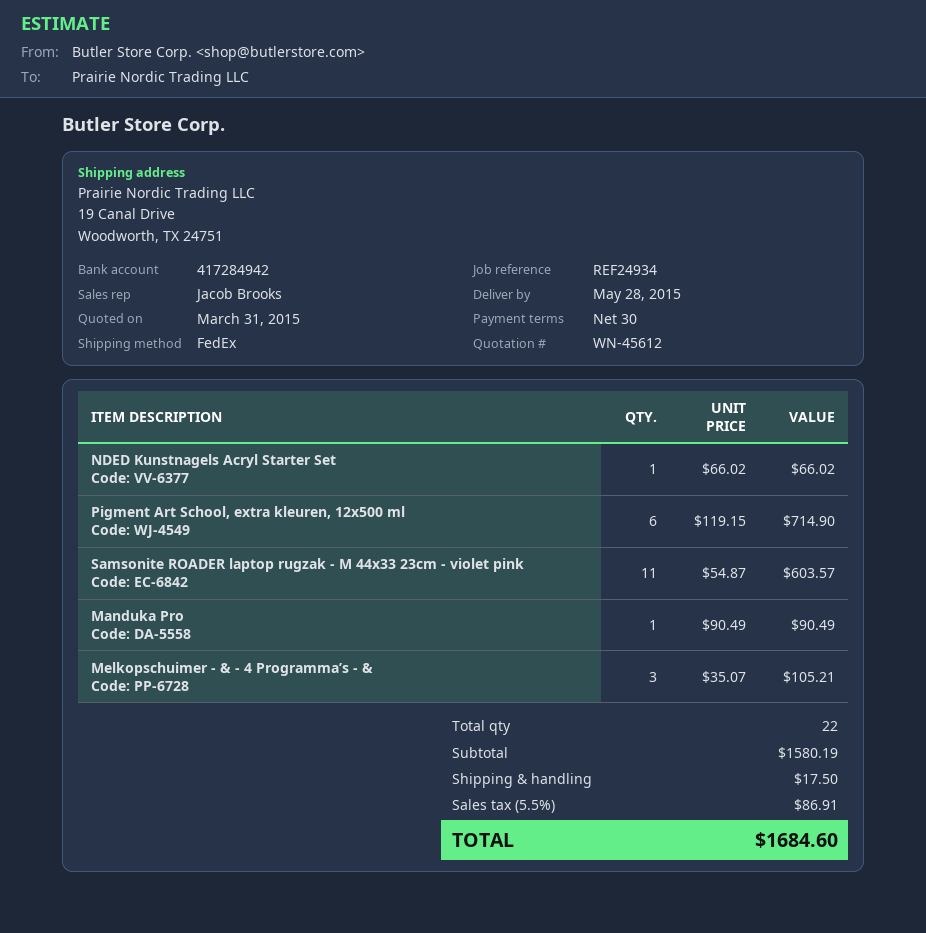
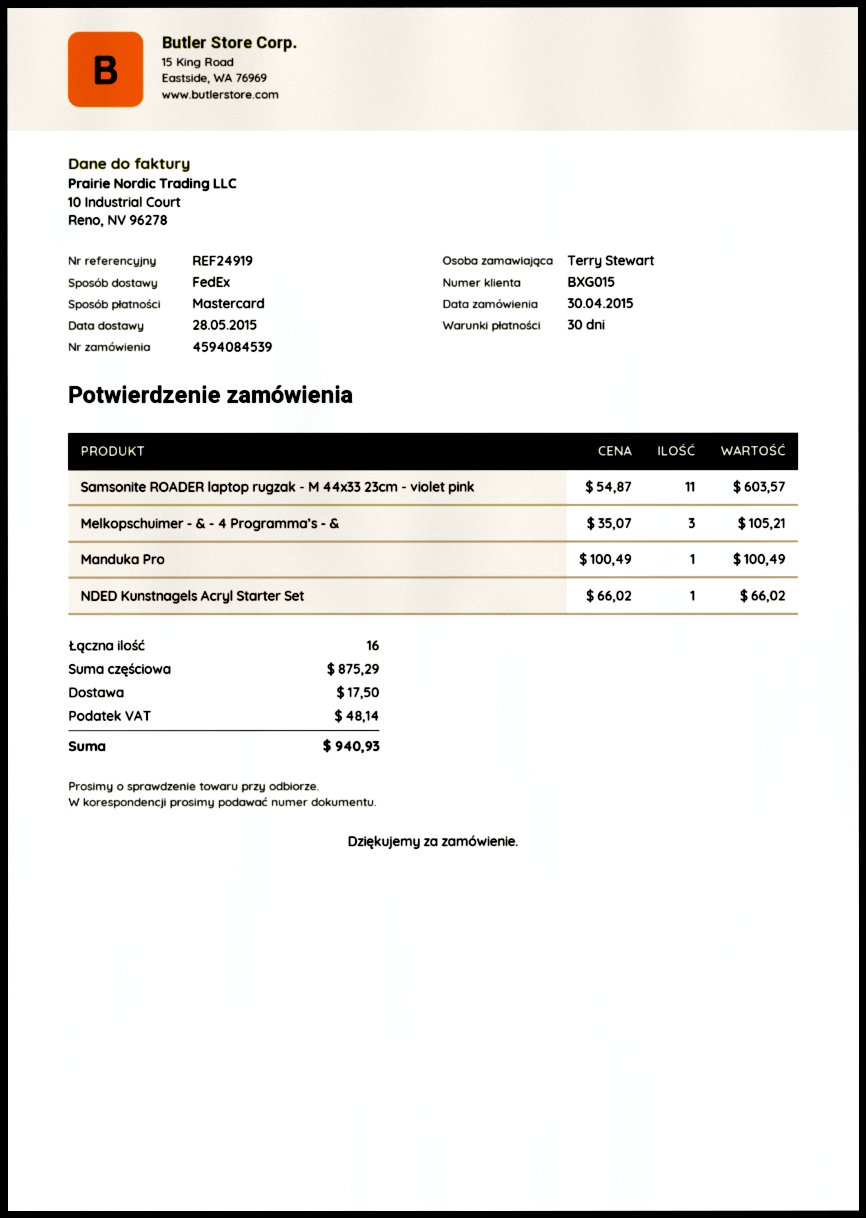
reference: REF24934 -> REF24919
Pigment Art School, extra kleuren, 12x500 ml: 6 x 119.15 = 714.90 -> none
Manduka Pro: 1 x 90.49 = 90.49 -> 1 x 100.49 = 100.49
total quantity: 22 -> 16
subtotal: 1580.19 -> 875.29
tax: 86.91 -> 48.14
total: 1684.60 -> 940.93

